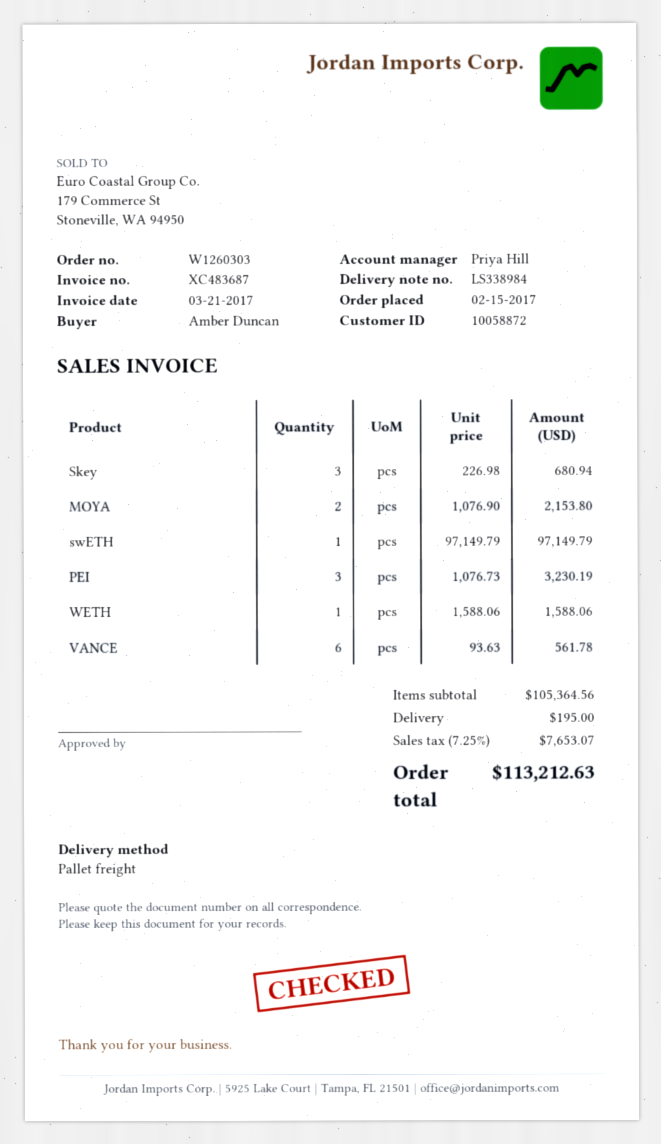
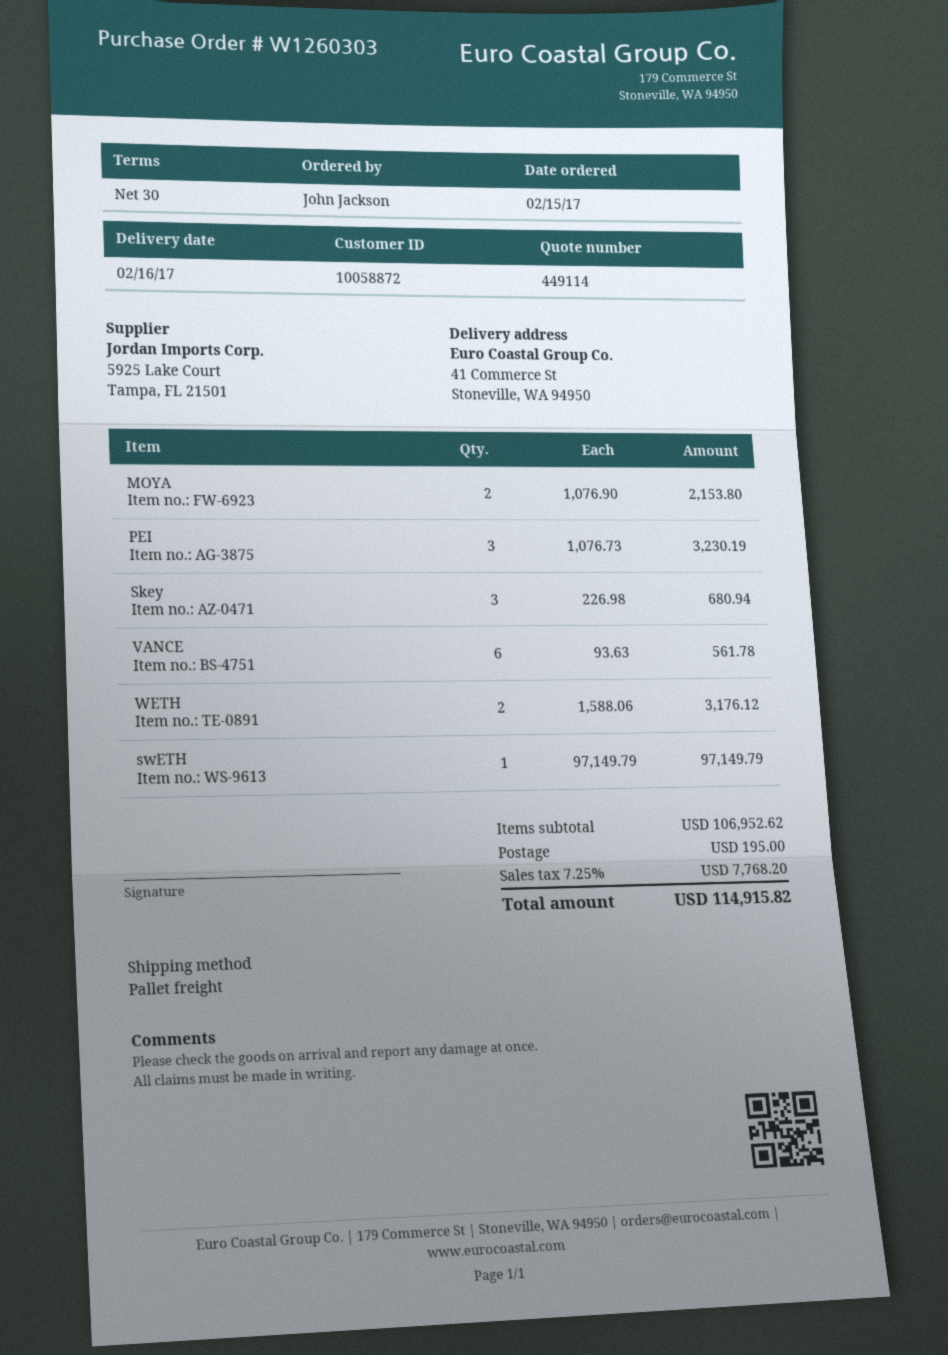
ordered by: Amber Duncan -> John Jackson
WETH: 1 x 1588.06 = 1588.06 -> 2 x 1588.06 = 3176.12
subtotal: 105364.56 -> 106952.62
tax: 7.25% = 7653.07 -> 7.25% = 7768.20
total: 113212.63 -> 114915.82

